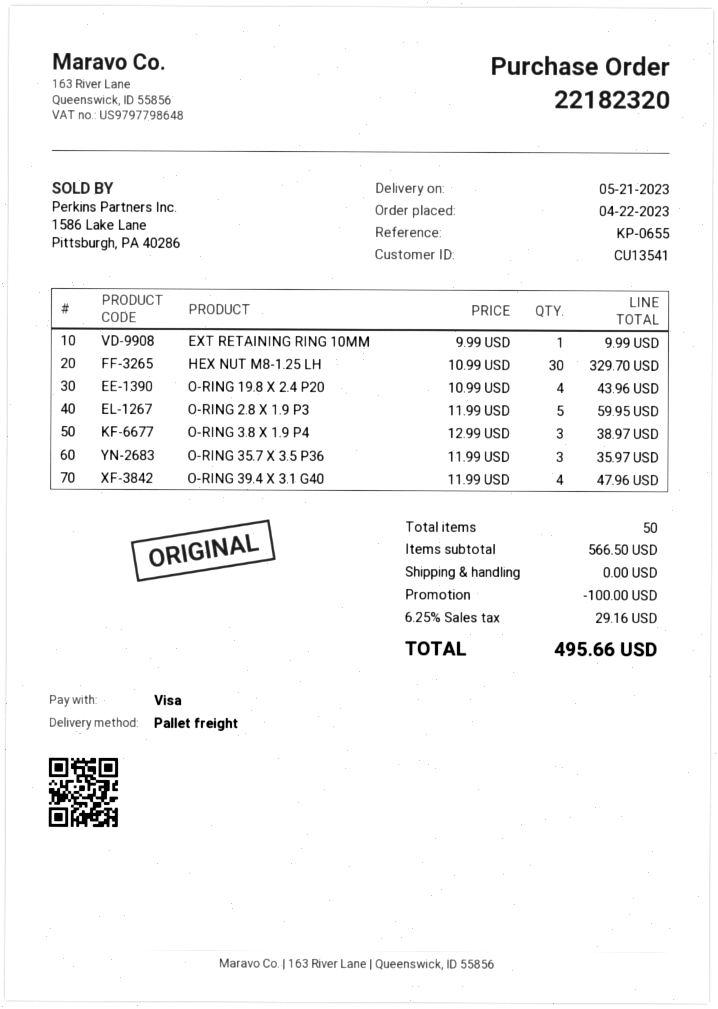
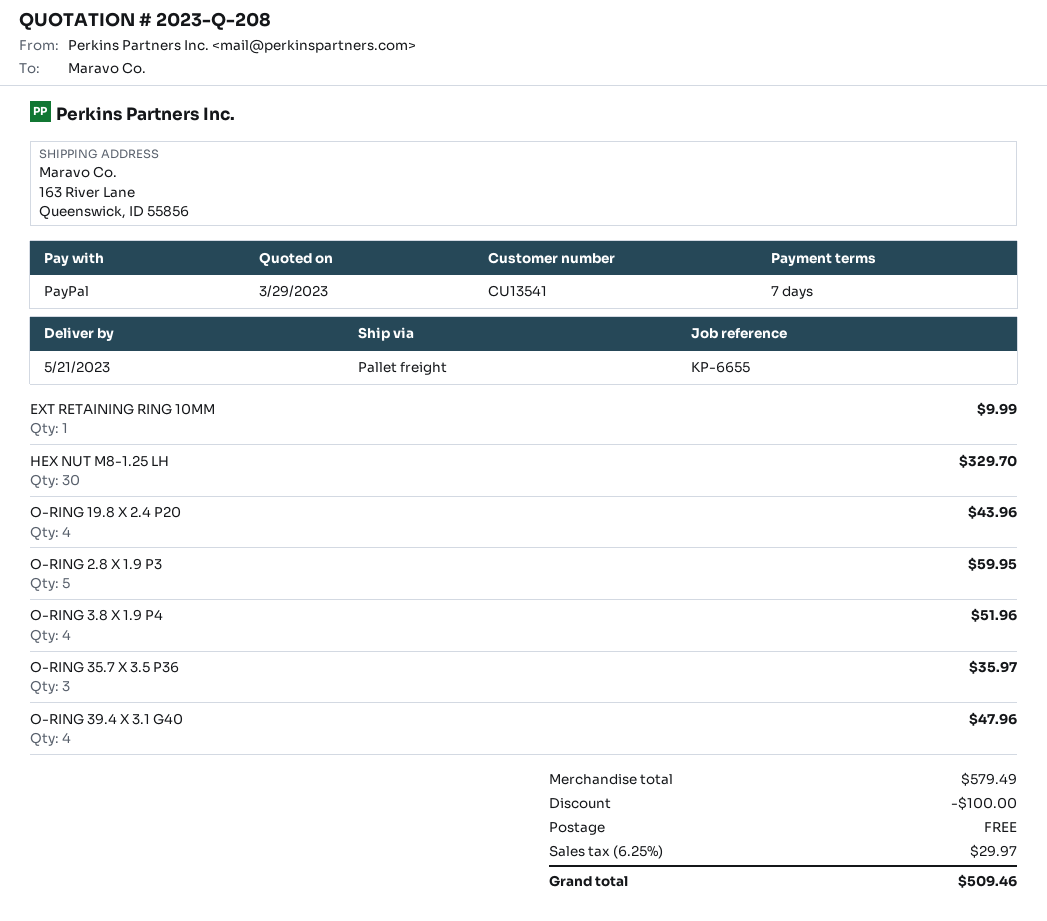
reference: KP-0655 -> KP-6655
payment method: Visa -> PayPal
O-RING 3.8 X 1.9 P4: 3 for 38.97 -> 4 for 51.96
subtotal: 566.50 -> 579.49
tax: 6.25% = 29.16 -> 6.25% = 29.97
total: 495.66 -> 509.46

